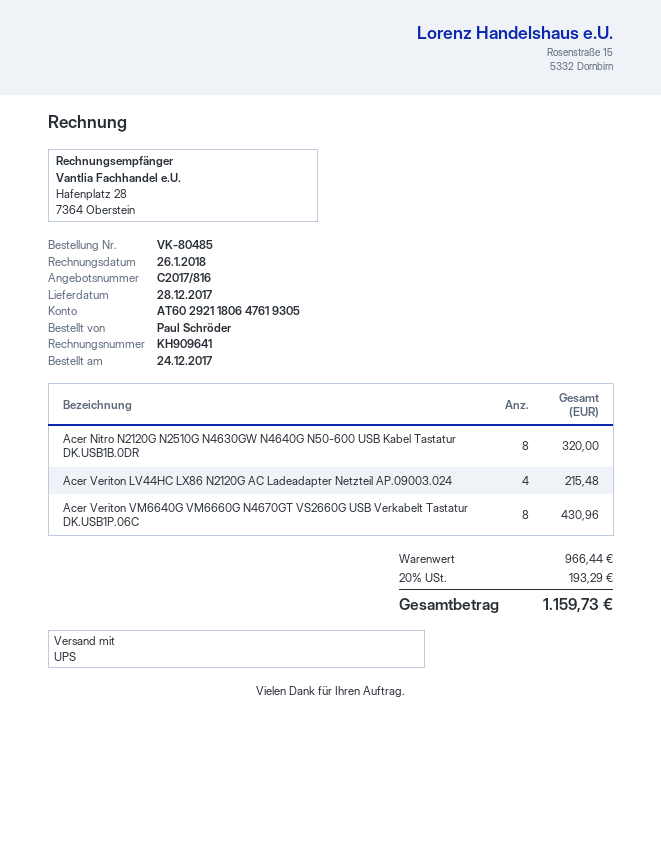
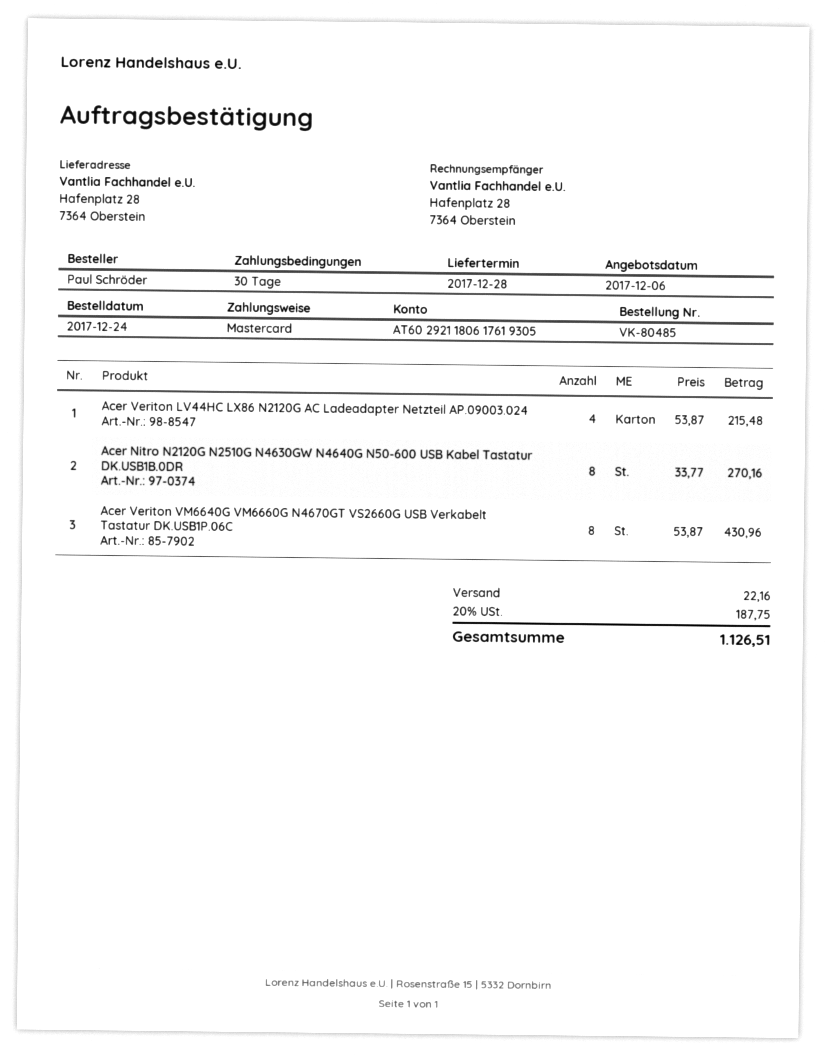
bank account: AT602921180647619305 -> AT602921180617619305
Acer Nitro N2120G N2510G N4630GW N4640G N50-600 USB Kabel Tastatur DK.USB1B.0DR: 8 for 320.00 -> 8 for 270.16
shipping: none -> 22.16
tax: 20% = 193.29 -> 20% = 187.75
total: 1159.73 -> 1126.51

